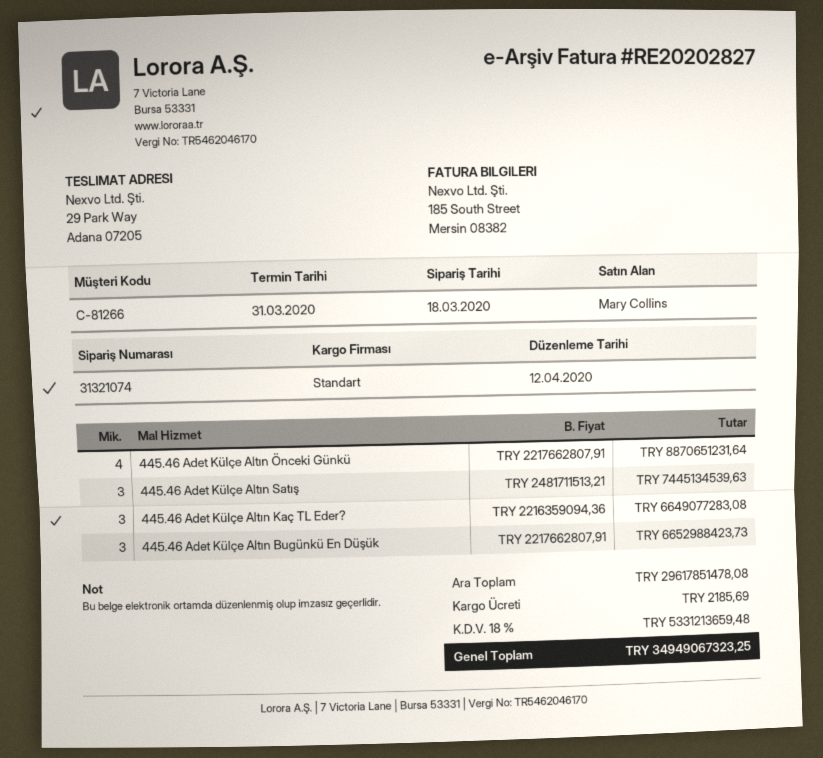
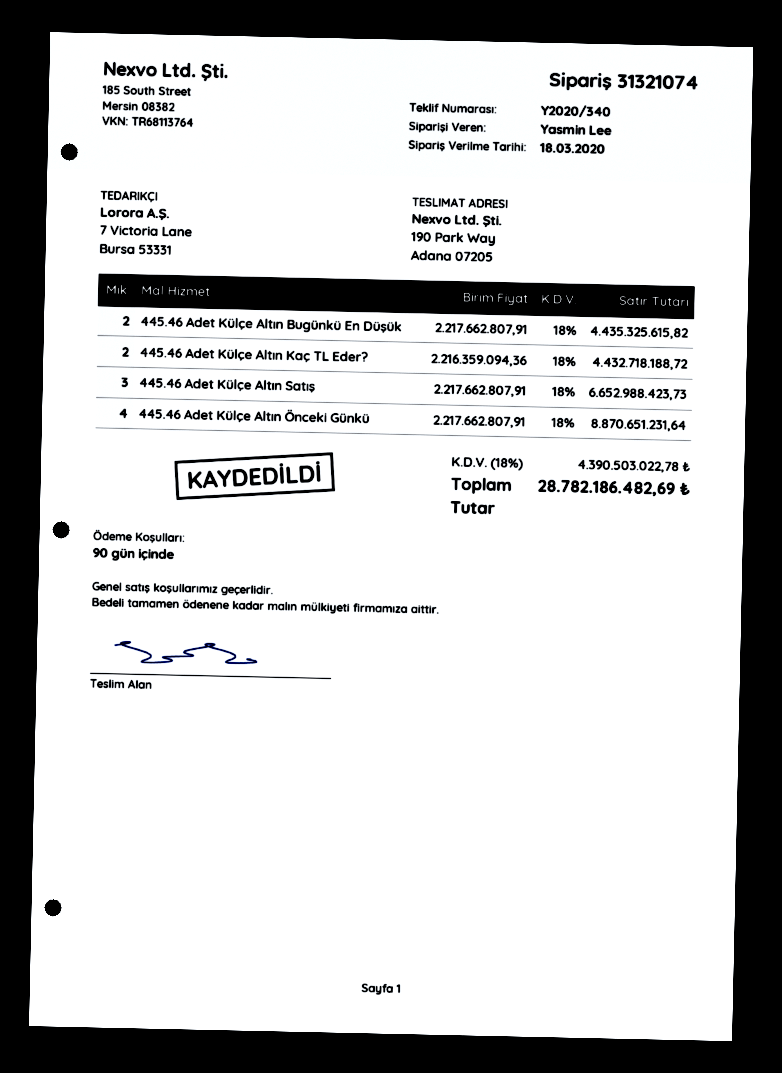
ordered by: Mary Collins -> Yasmin Lee
ship to: 29 Park Way, Adana 07205 -> 190 Park Way, Adana 07205
445.46 Adet Külçe Altın Satış: 3 x 2481711513.21 = 7445134539.63 -> 3 x 2217662807.91 = 6652988423.73
445.46 Adet Külçe Altın Kaç TL Eder?: 3 x 2216359094.36 = 6649077283.08 -> 2 x 2216359094.36 = 4432718188.72
445.46 Adet Külçe Altın Bugünkü En Düşük: 3 x 2217662807.91 = 6652988423.73 -> 2 x 2217662807.91 = 4435325615.82
shipping: 2185.69 -> none
tax: 18% = 5331213659.48 -> 18% = 4390503022.78
total: 34949067323.25 -> 28782186482.69

